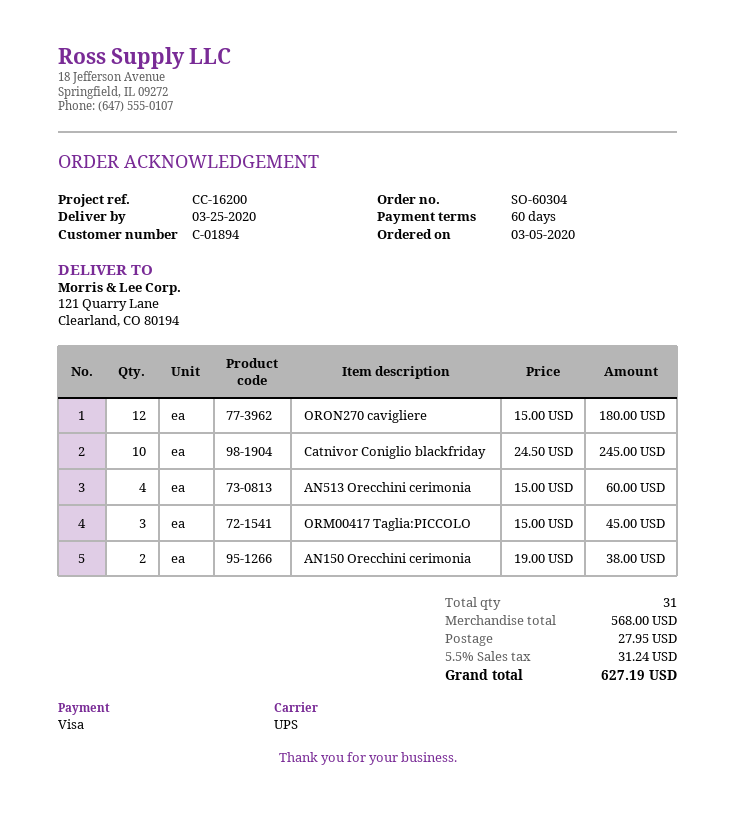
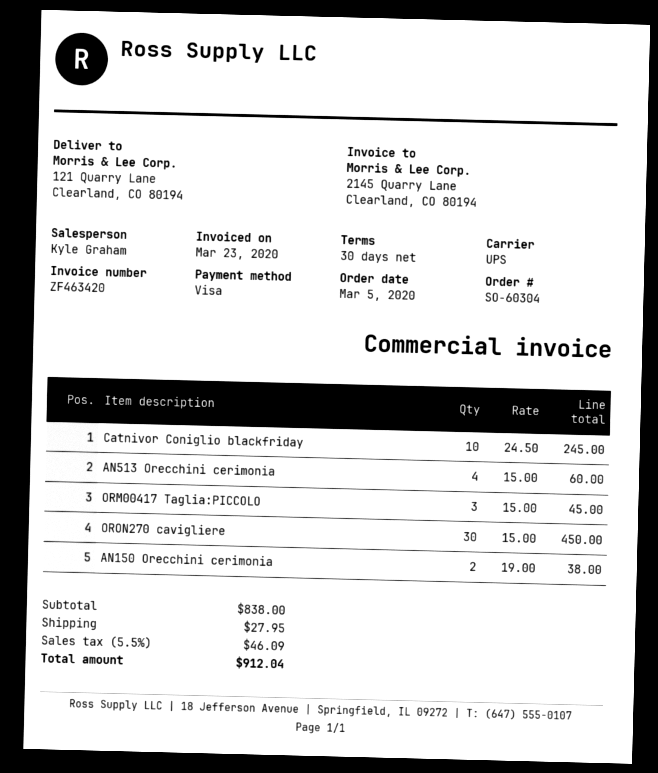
payment terms: 60 days -> 30 days
ORON270 cavigliere: 12 x 15.00 = 180.00 -> 30 x 15.00 = 450.00
subtotal: 568.00 -> 838.00
tax: 5.5% = 31.24 -> 5.5% = 46.09
total: 627.19 -> 912.04

